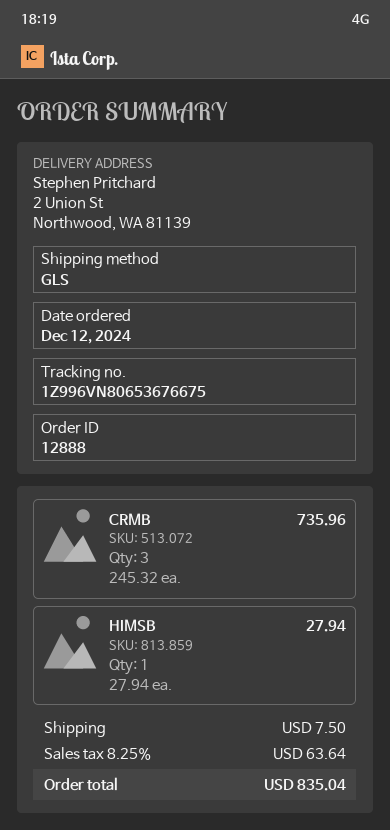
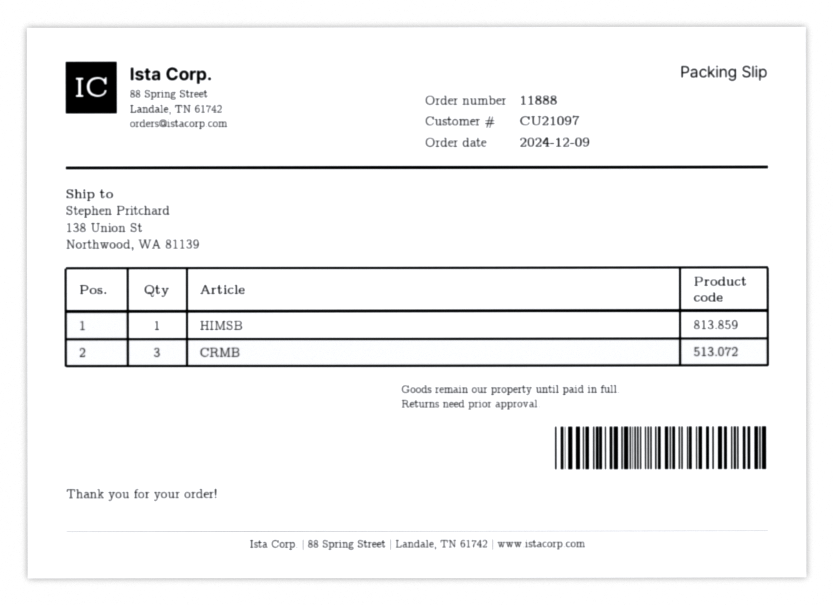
order number: 12888 -> 11888
order date: 2024-12-12 -> 2024-12-09
ship to: 2 Union St, Northwood, WA 81139 -> 138 Union St, Northwood, WA 81139

